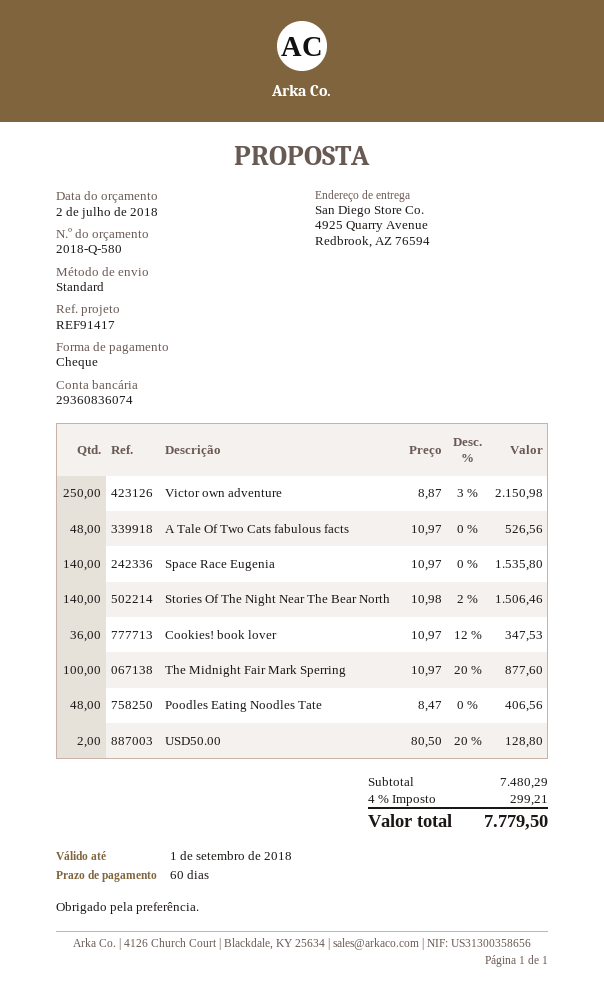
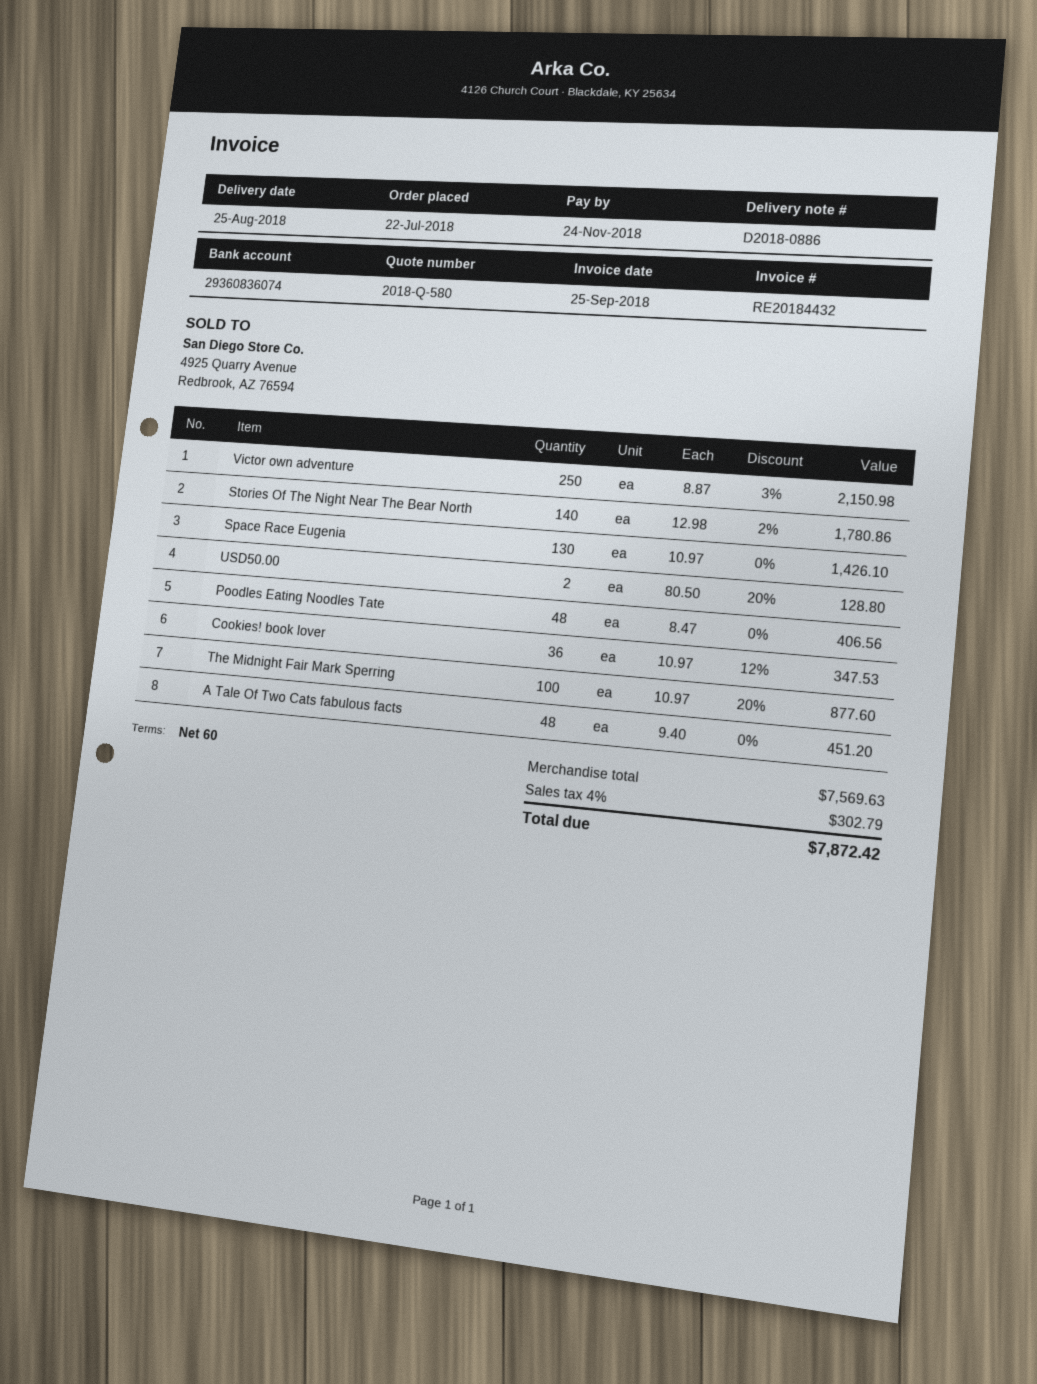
A Tale Of Two Cats fabulous facts: 48 x 10.97 = 526.56 -> 48 x 9.40 = 451.20
Space Race Eugenia: 140 x 10.97 = 1535.80 -> 130 x 10.97 = 1426.10
Stories Of The Night Near The Bear North: 140 x 10.98 - 2% = 1506.46 -> 140 x 12.98 - 2% = 1780.86
subtotal: 7480.29 -> 7569.63
tax: 4% = 299.21 -> 4% = 302.79
total: 7779.50 -> 7872.42

